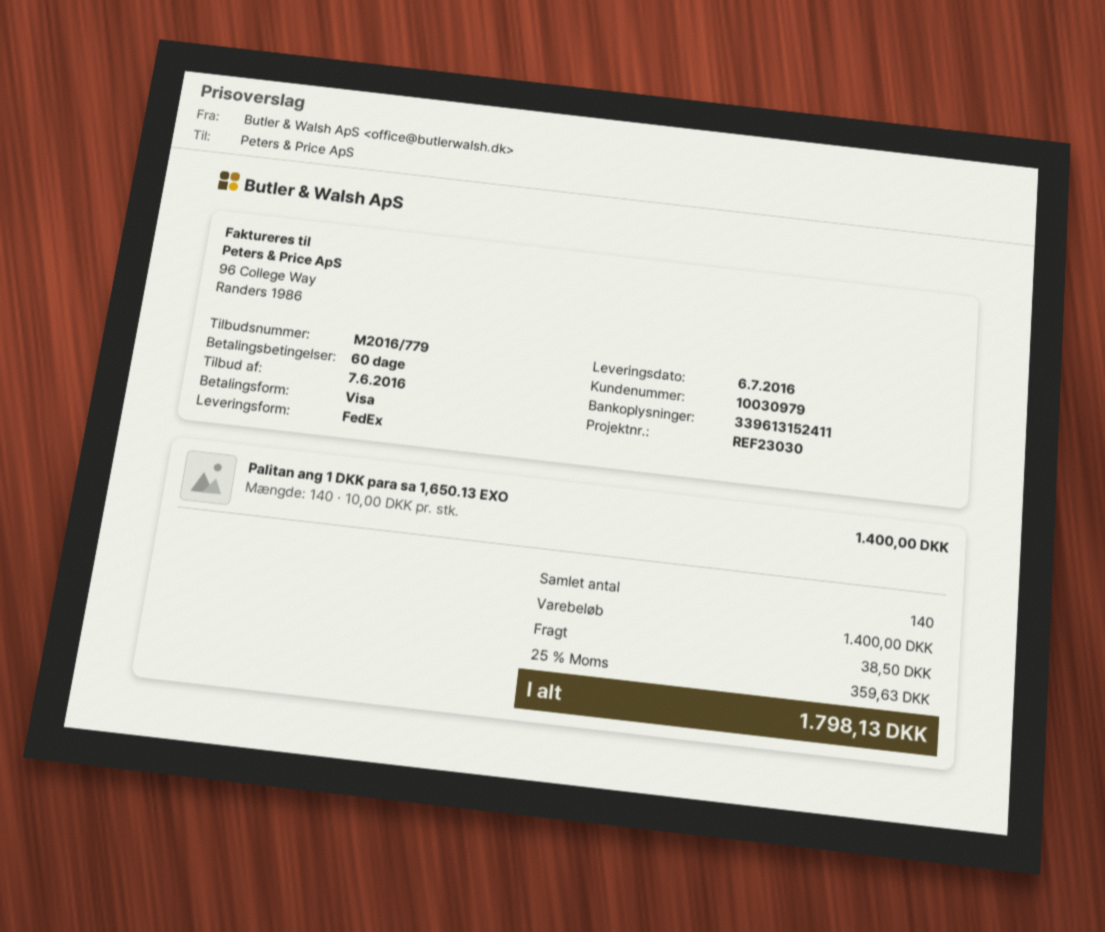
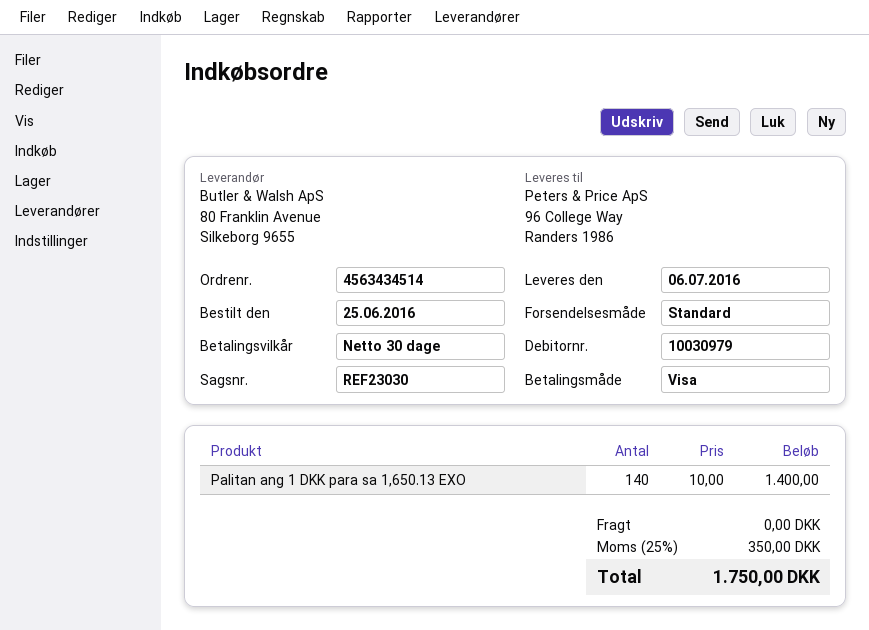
payment terms: 60 days -> 30 days
shipping method: FedEx -> standard
shipping: 38.50 -> 0.00
tax: 25% = 359.63 -> 25% = 350.00
total: 1798.13 -> 1750.00

